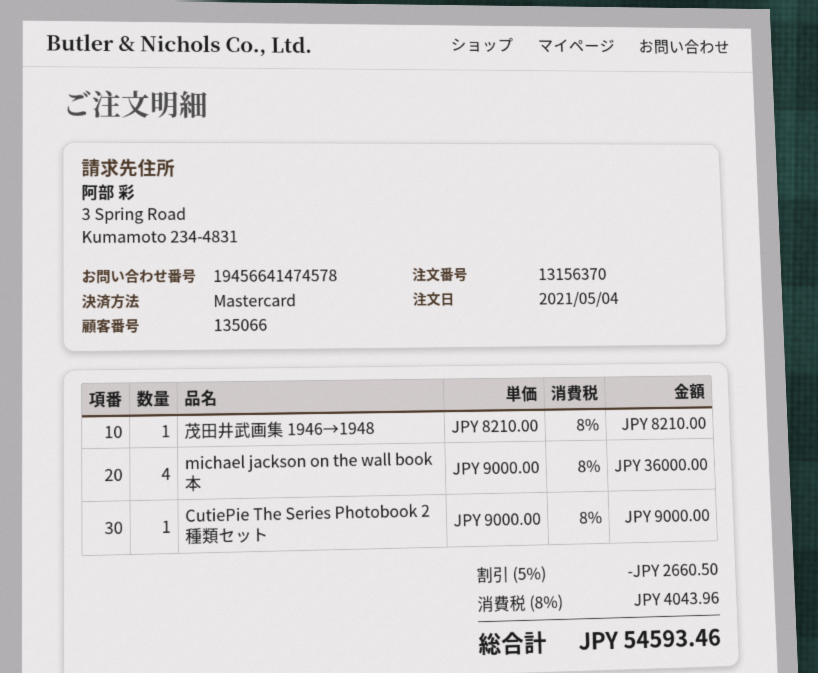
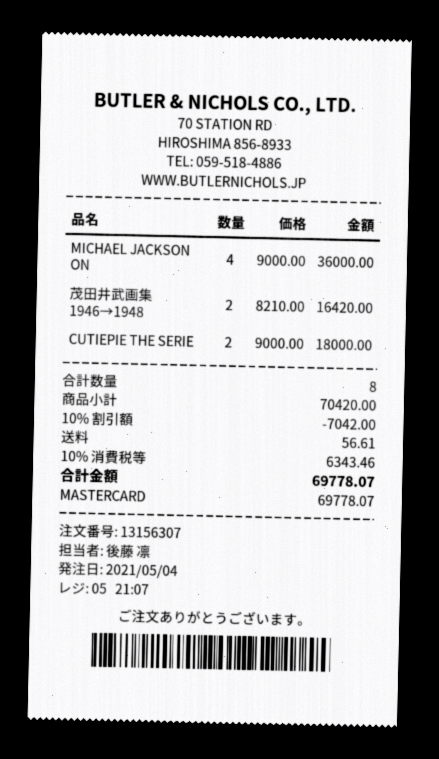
order number: 13156370 -> 13156307
茂田井武画集 1946→1948: 1 x 8210.00 = 8210.00 -> 2 x 8210.00 = 16420.00
CutiePie The Series Photobook 2種類セット: 1 x 9000.00 = 9000.00 -> 2 x 9000.00 = 18000.00
discount: 5% = 2660.50 -> 10% = 7042.00
shipping: none -> 56.61
tax: 8% = 4043.96 -> 10% = 6343.46
total: 54593.46 -> 69778.07

